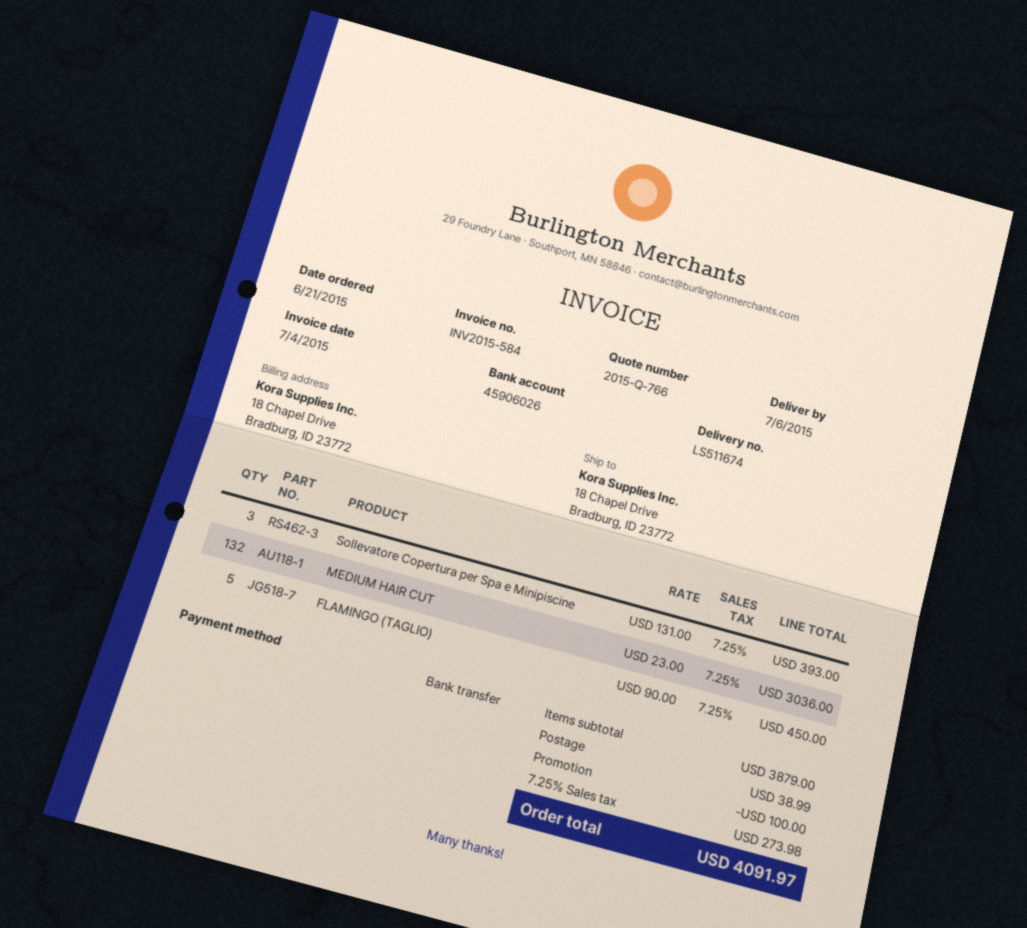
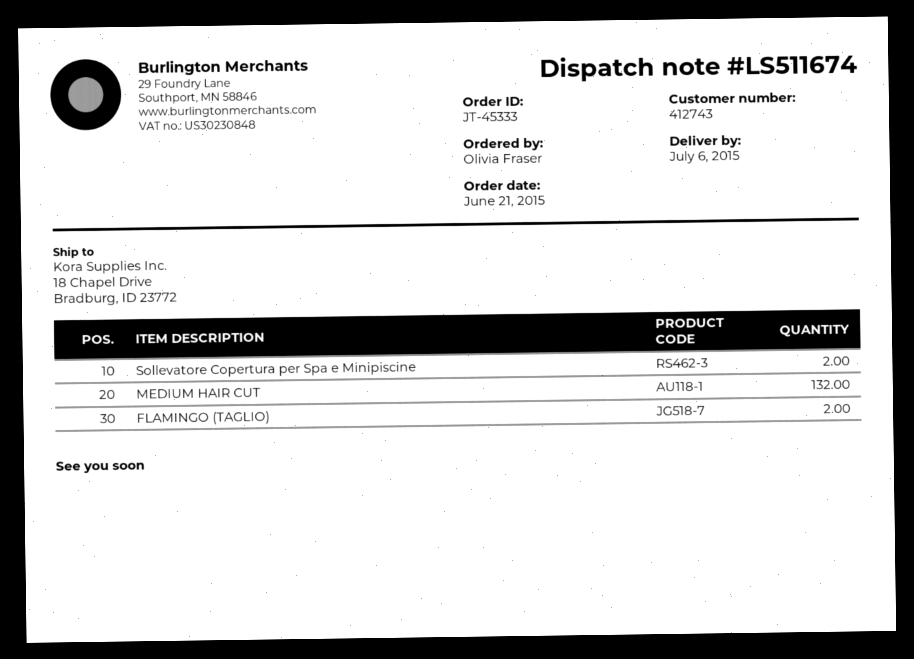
Sollevatore Copertura per Spa e Minipiscine: 3 -> 2
FLAMINGO (TAGLIO): 5 -> 2

